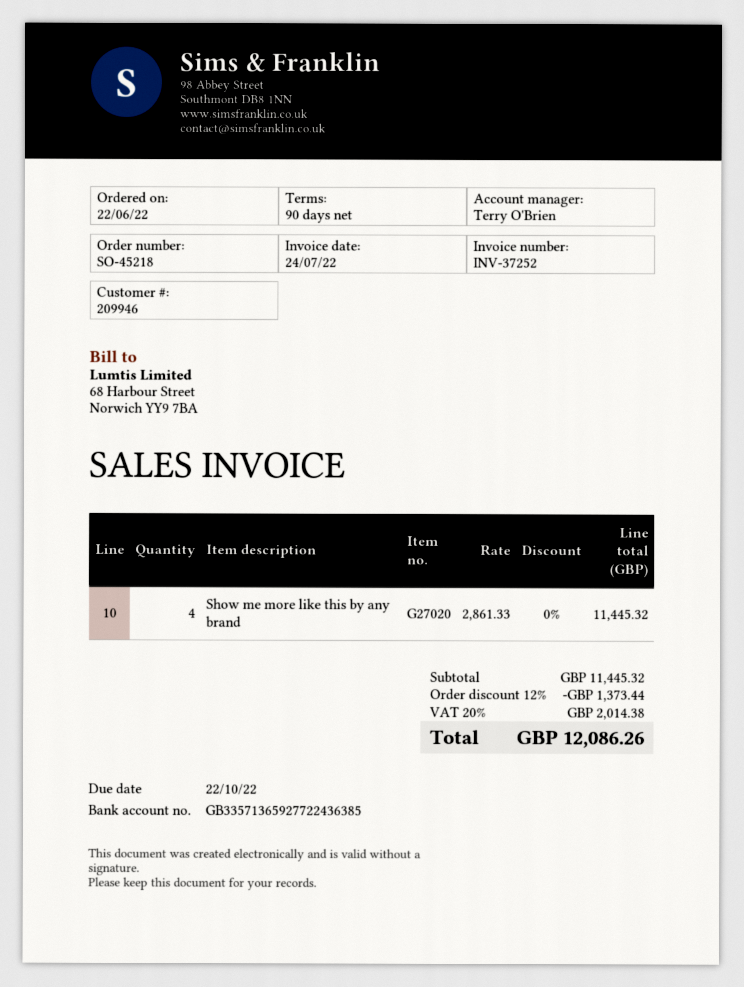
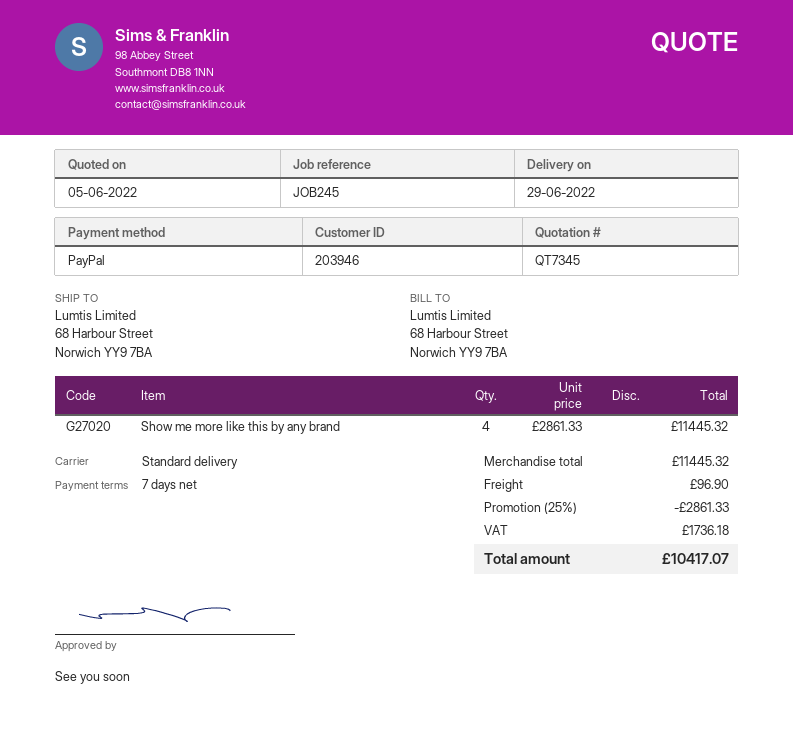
payment terms: 90 days -> 7 days
customer number: 209946 -> 203946
discount: 12% = 1373.44 -> 25% = 2861.33
shipping: none -> 96.90
tax: 2014.38 -> 1736.18
total: 12086.26 -> 10417.07

